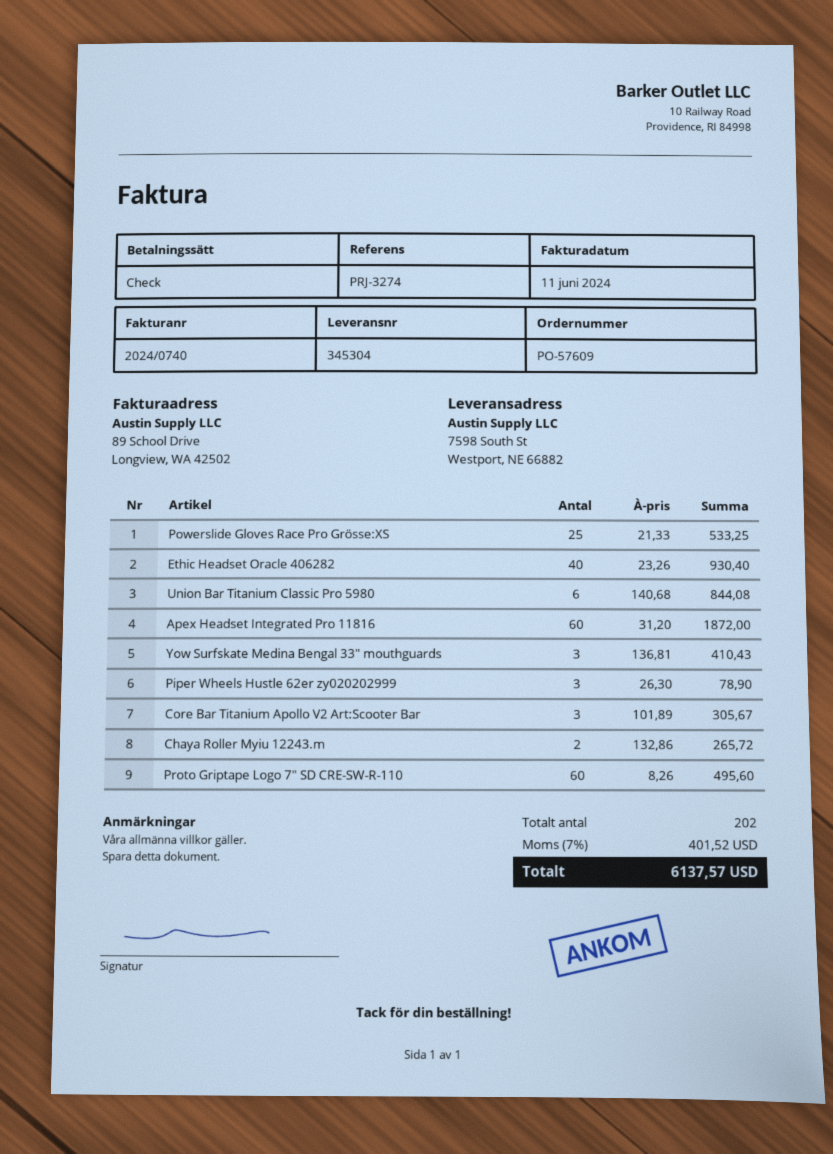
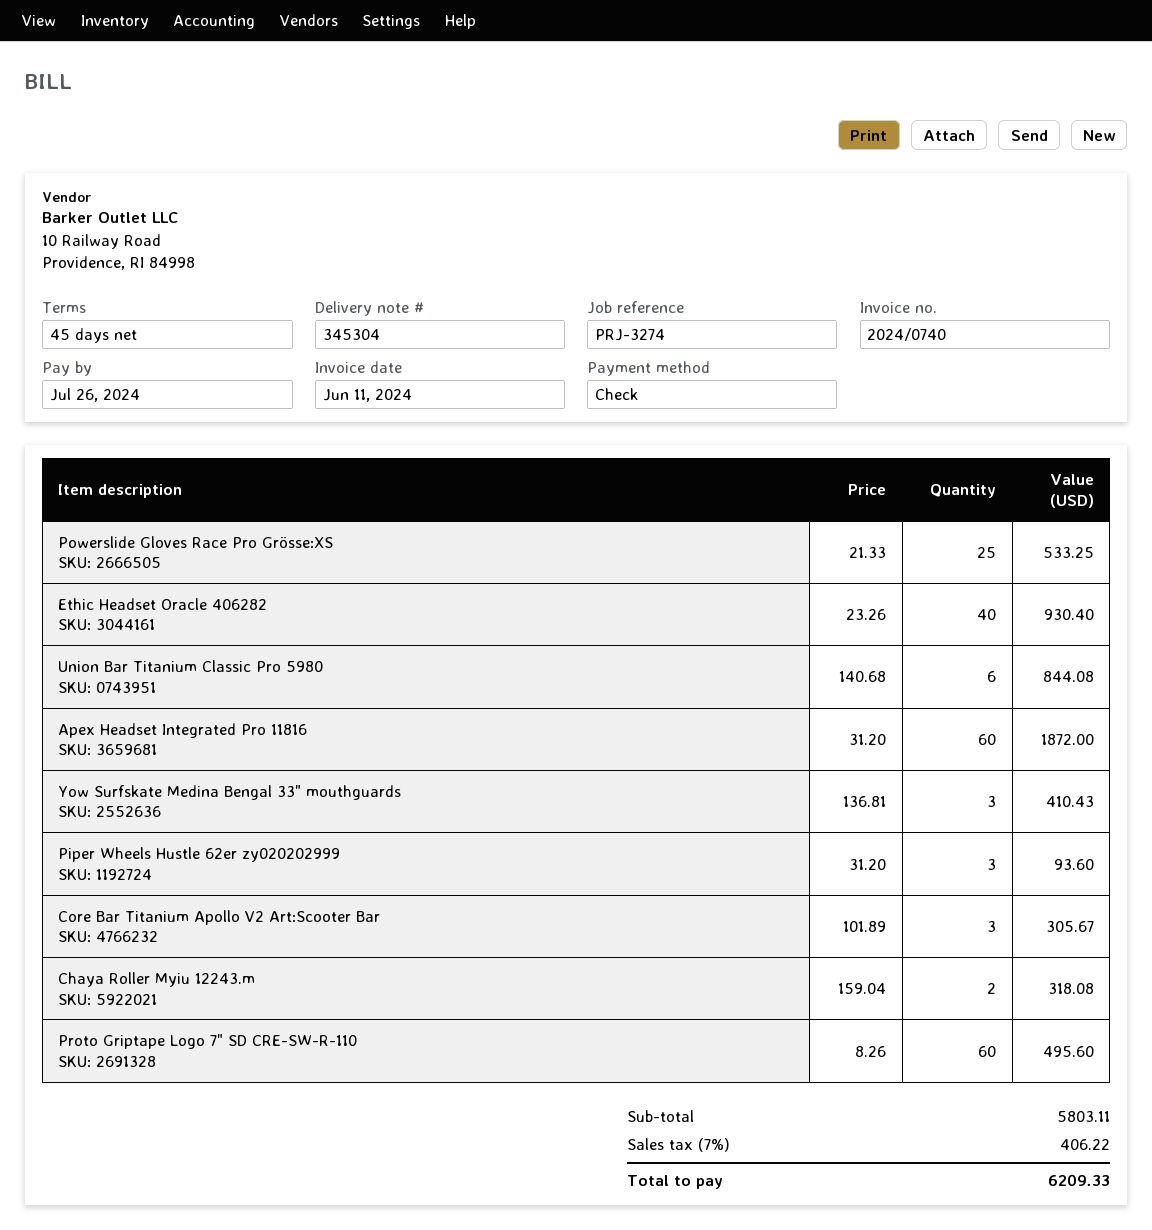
Piper Wheels Hustle 62er zy020202999: 3 x 26.30 = 78.90 -> 3 x 31.20 = 93.60
Chaya Roller Myiu 12243.m: 2 x 132.86 = 265.72 -> 2 x 159.04 = 318.08
tax: 7% = 401.52 -> 7% = 406.22
total: 6137.57 -> 6209.33

